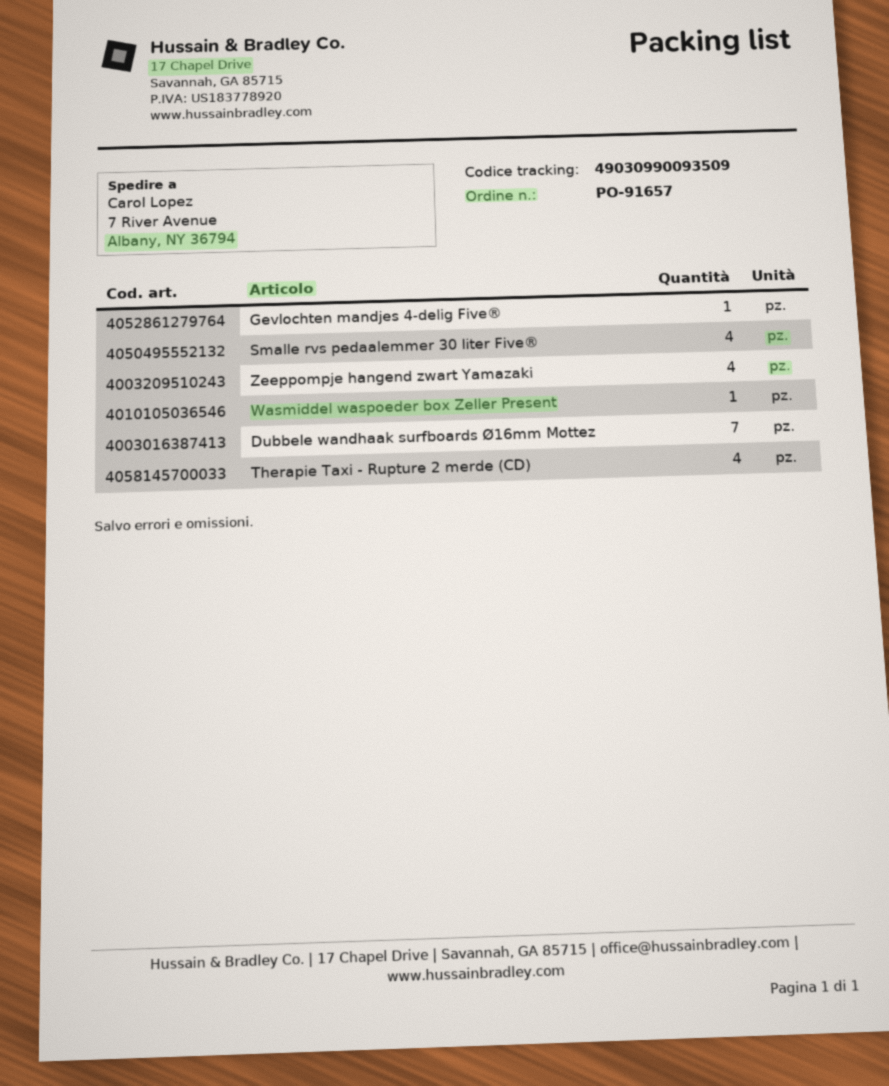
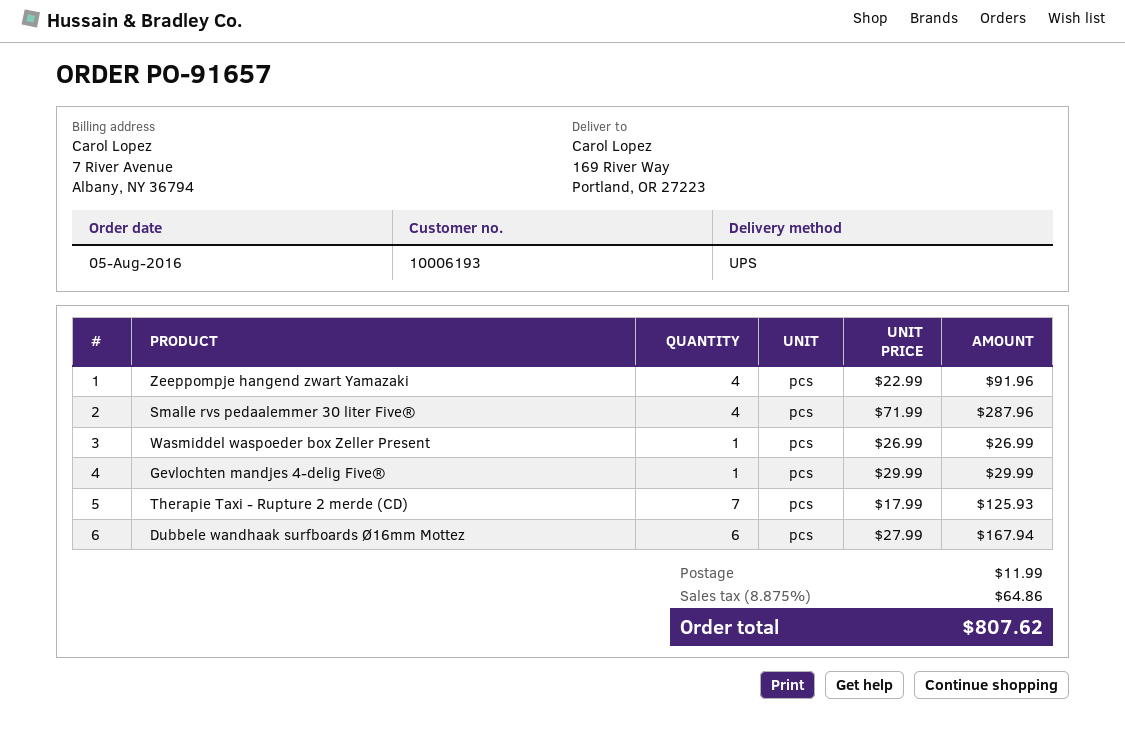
ship to: 7 River Avenue, Albany, NY 36794 -> 169 River Way, Portland, OR 27223
Dubbele wandhaak surfboards Ø16mm Mottez: 7 -> 6
Therapie Taxi - Rupture 2 merde (CD): 4 -> 7

